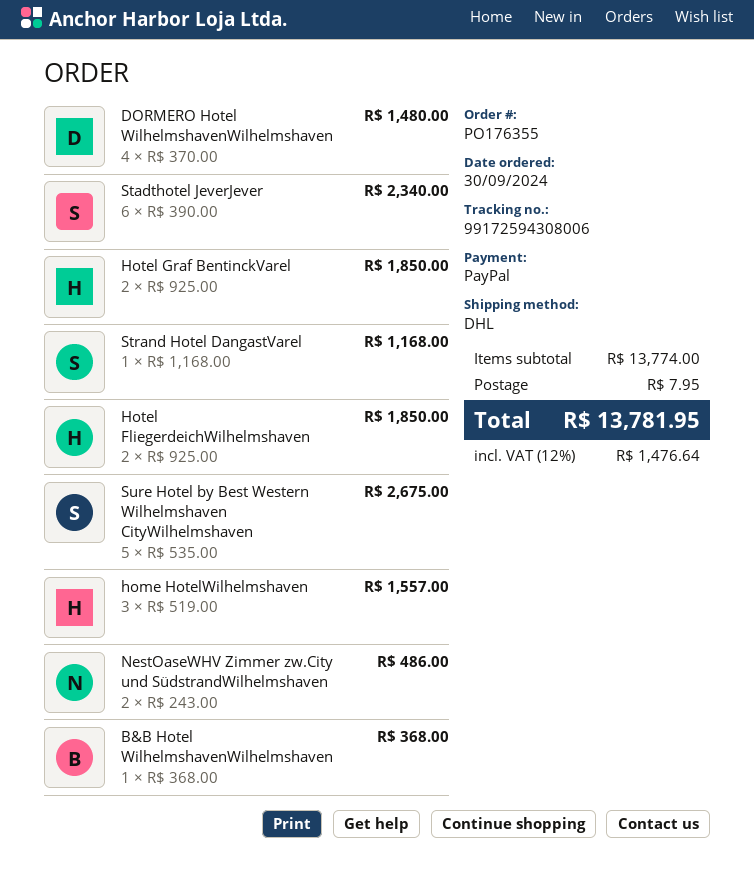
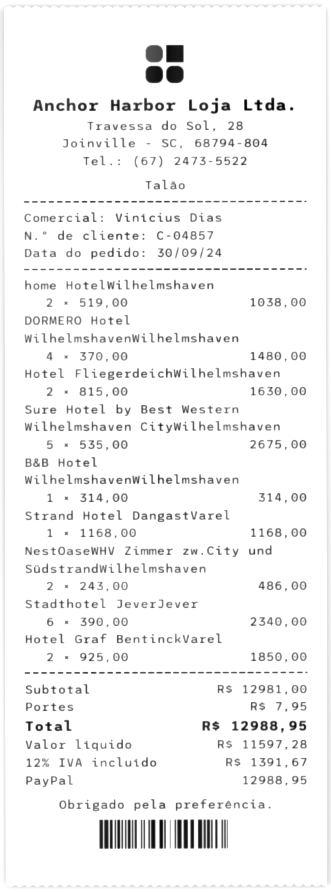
Hotel FliegerdeichWilhelmshaven: 2 x 925.00 = 1850.00 -> 2 x 815.00 = 1630.00
home HotelWilhelmshaven: 3 x 519.00 = 1557.00 -> 2 x 519.00 = 1038.00
B&B Hotel WilhelmshavenWilhelmshaven: 1 x 368.00 = 368.00 -> 1 x 314.00 = 314.00
subtotal: 13774.00 -> 12981.00
tax: 12% = 1476.64 -> 12% = 1391.67
total: 13781.95 -> 12988.95

